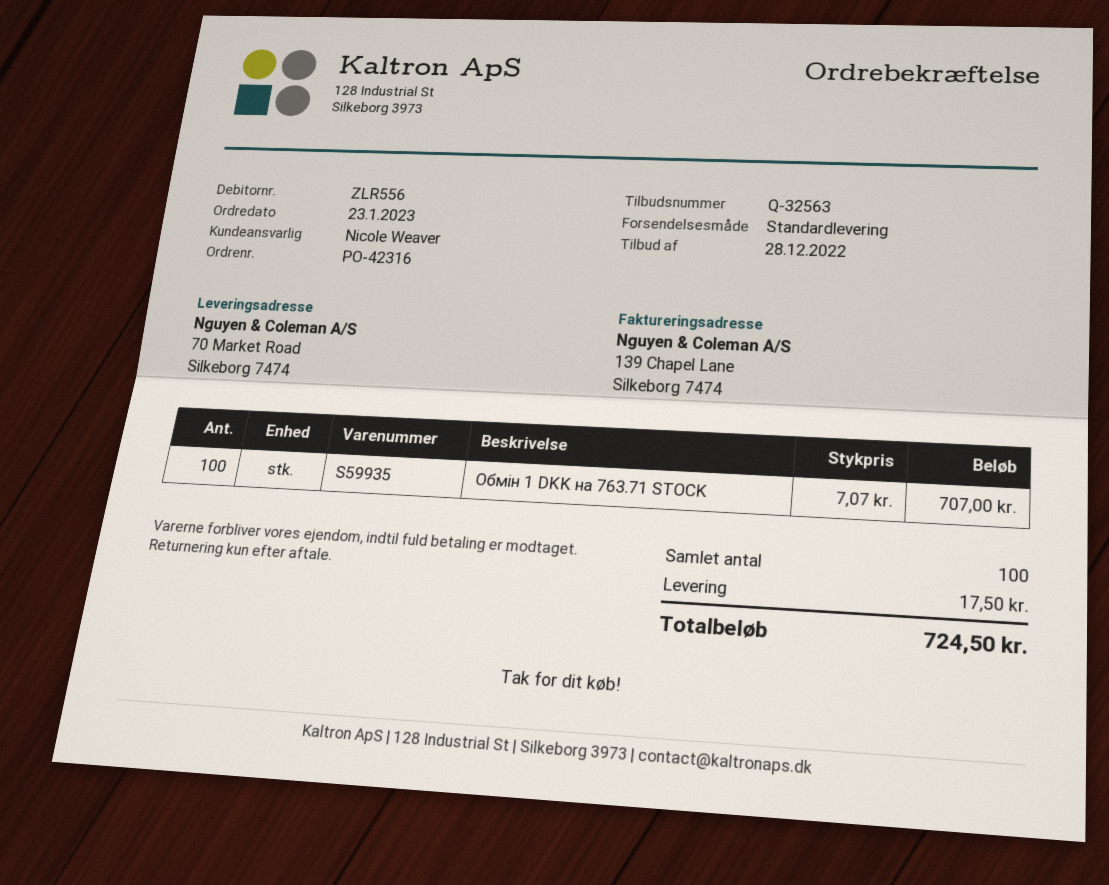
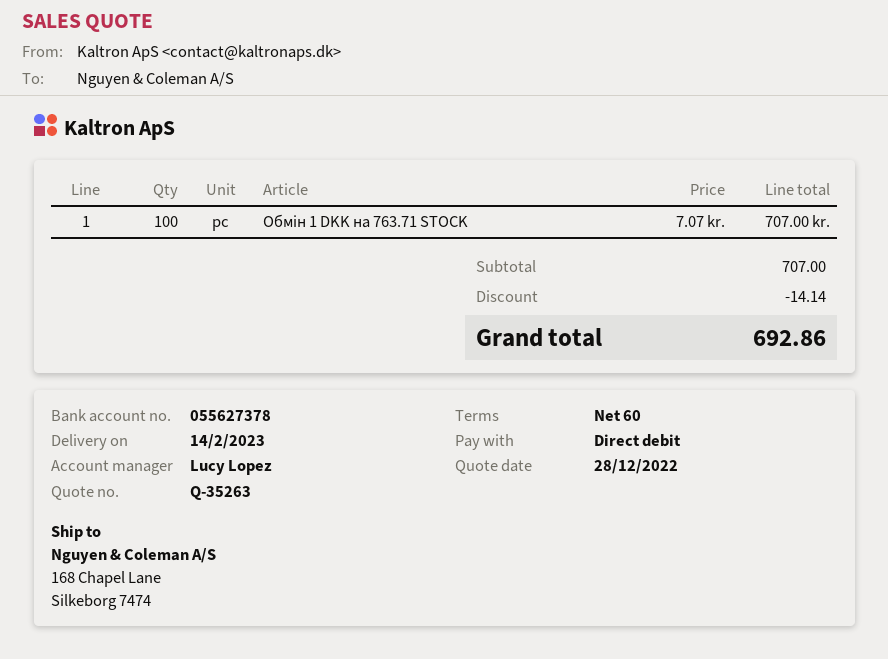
quote number: Q-32563 -> Q-35263
sales rep: Nicole Weaver -> Lucy Lopez
ship to: 70 Market Road, Silkeborg 7474 -> 168 Chapel Lane, Silkeborg 7474
discount: none -> 14.14
shipping: 17.50 -> none
total: 724.50 -> 692.86

